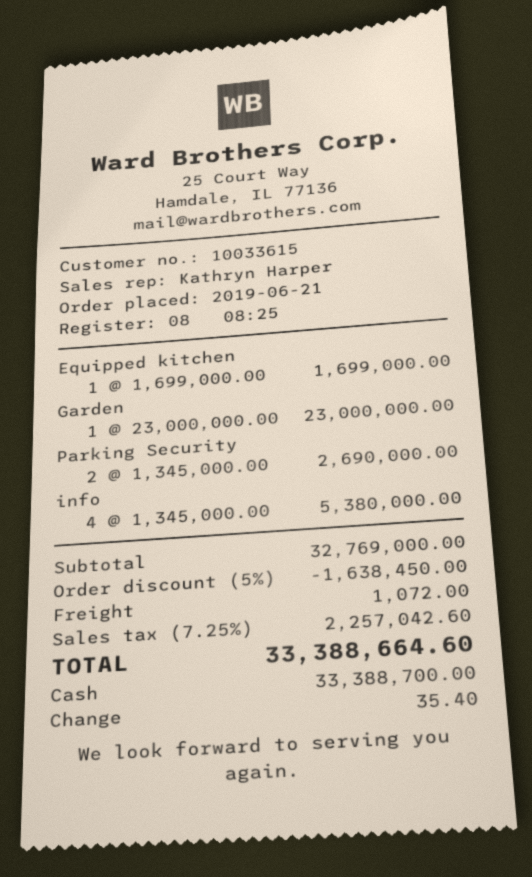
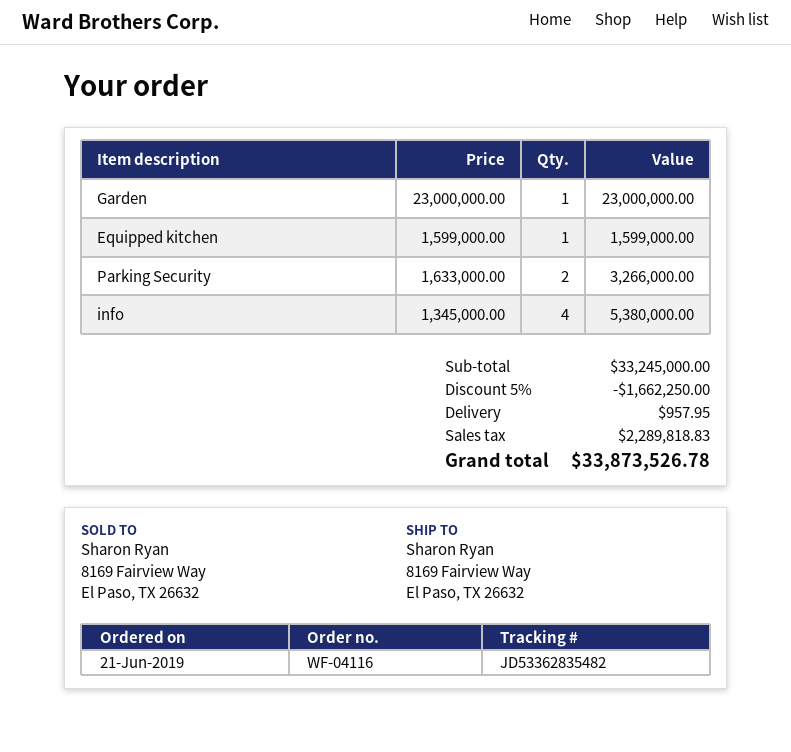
Equipped kitchen: 1 x 1699000.00 = 1699000.00 -> 1 x 1599000.00 = 1599000.00
Parking Security: 2 x 1345000.00 = 2690000.00 -> 2 x 1633000.00 = 3266000.00
subtotal: 32769000.00 -> 33245000.00
discount: 5% = 1638450.00 -> 5% = 1662250.00
shipping: 1072.00 -> 957.95
tax: 2257042.60 -> 2289818.83
total: 33388664.60 -> 33873526.78

